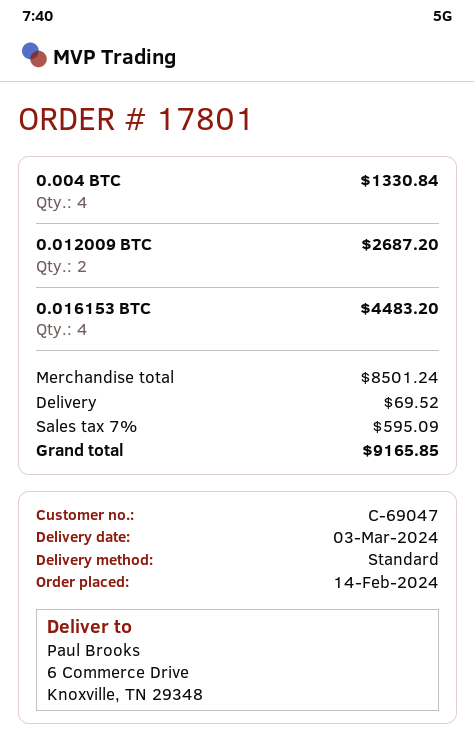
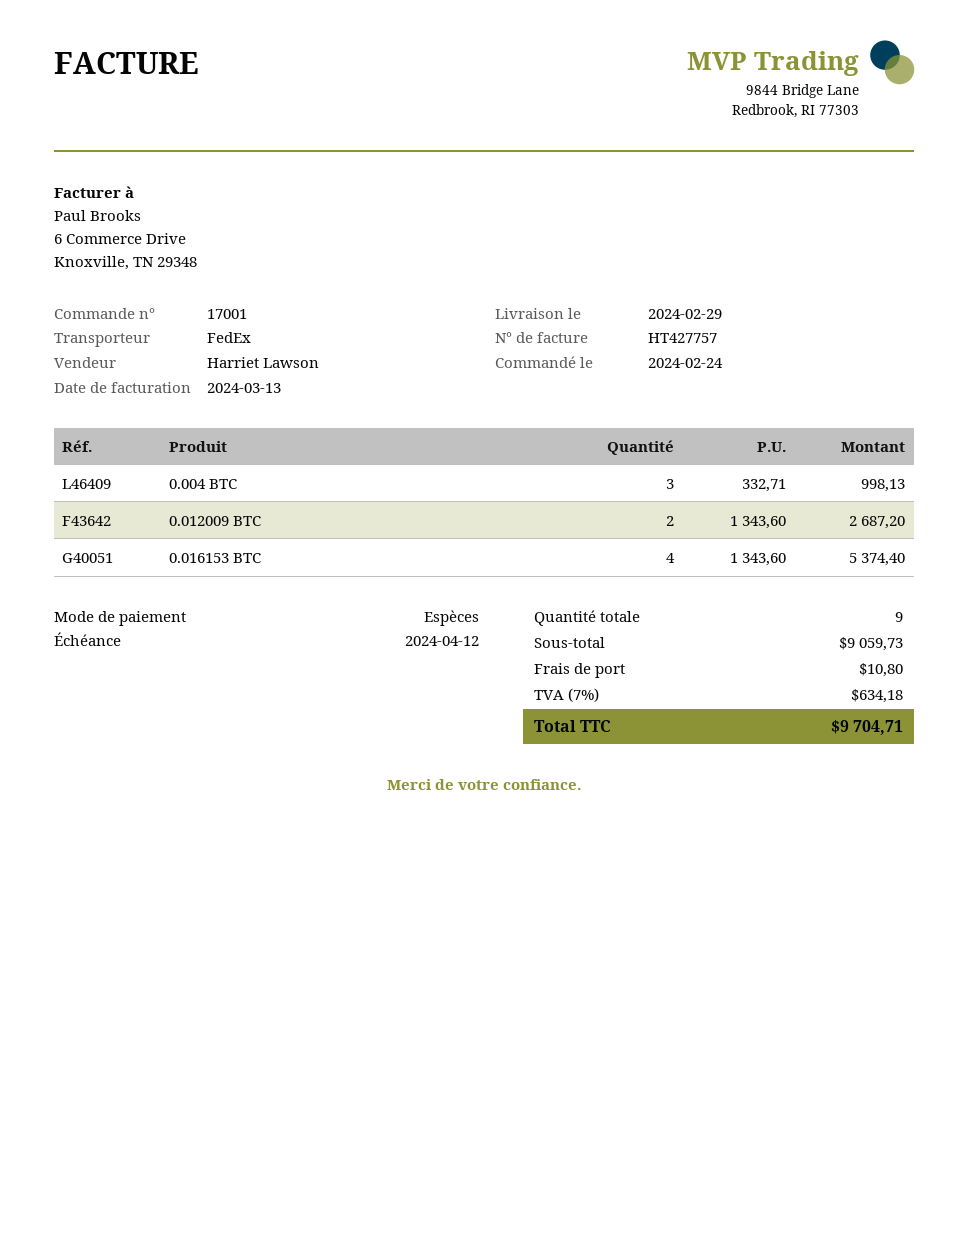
order number: 17801 -> 17001
order date: 2024-02-14 -> 2024-02-24
delivery date: 2024-03-03 -> 2024-02-29
shipping method: standard -> FedEx
0.004 BTC: 4 for 1330.84 -> 3 for 998.13
0.016153 BTC: 4 for 4483.20 -> 4 for 5374.40
subtotal: 8501.24 -> 9059.73
shipping: 69.52 -> 10.80
tax: 7% = 595.09 -> 7% = 634.18
total: 9165.85 -> 9704.71

